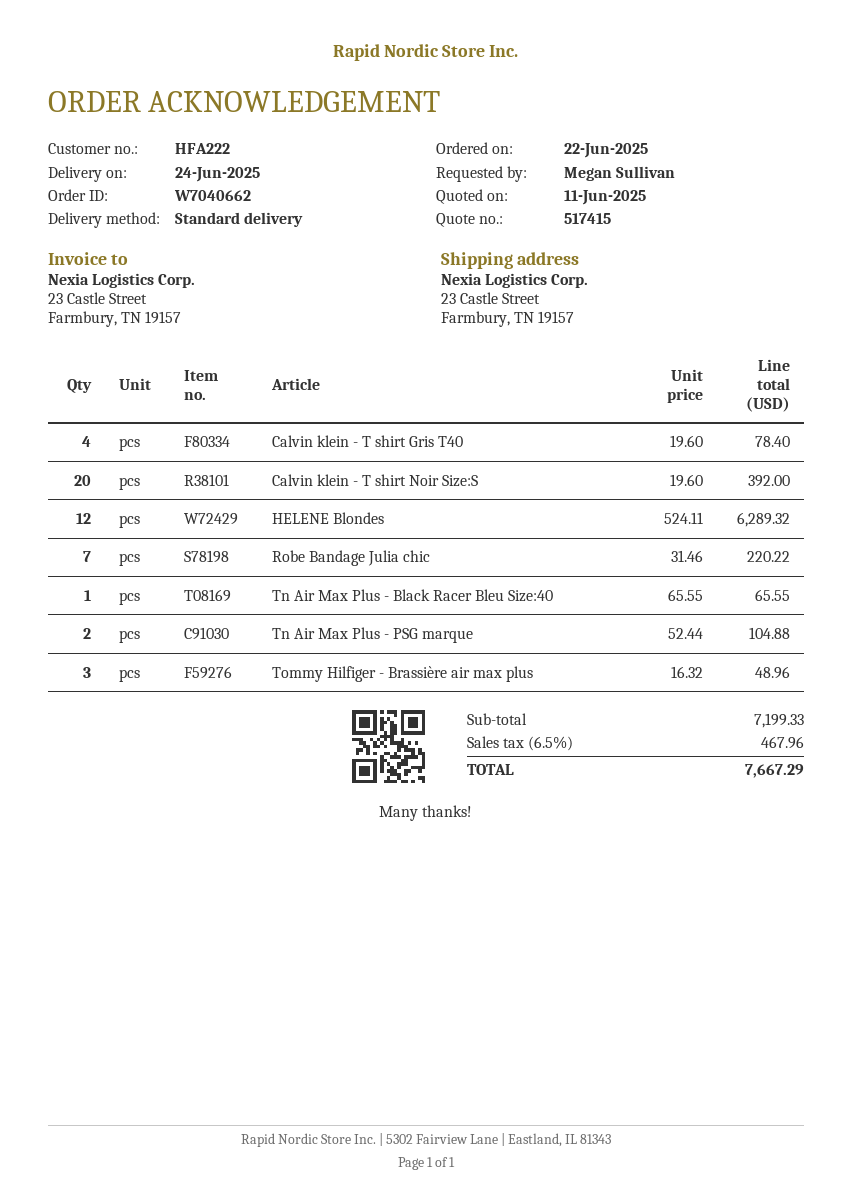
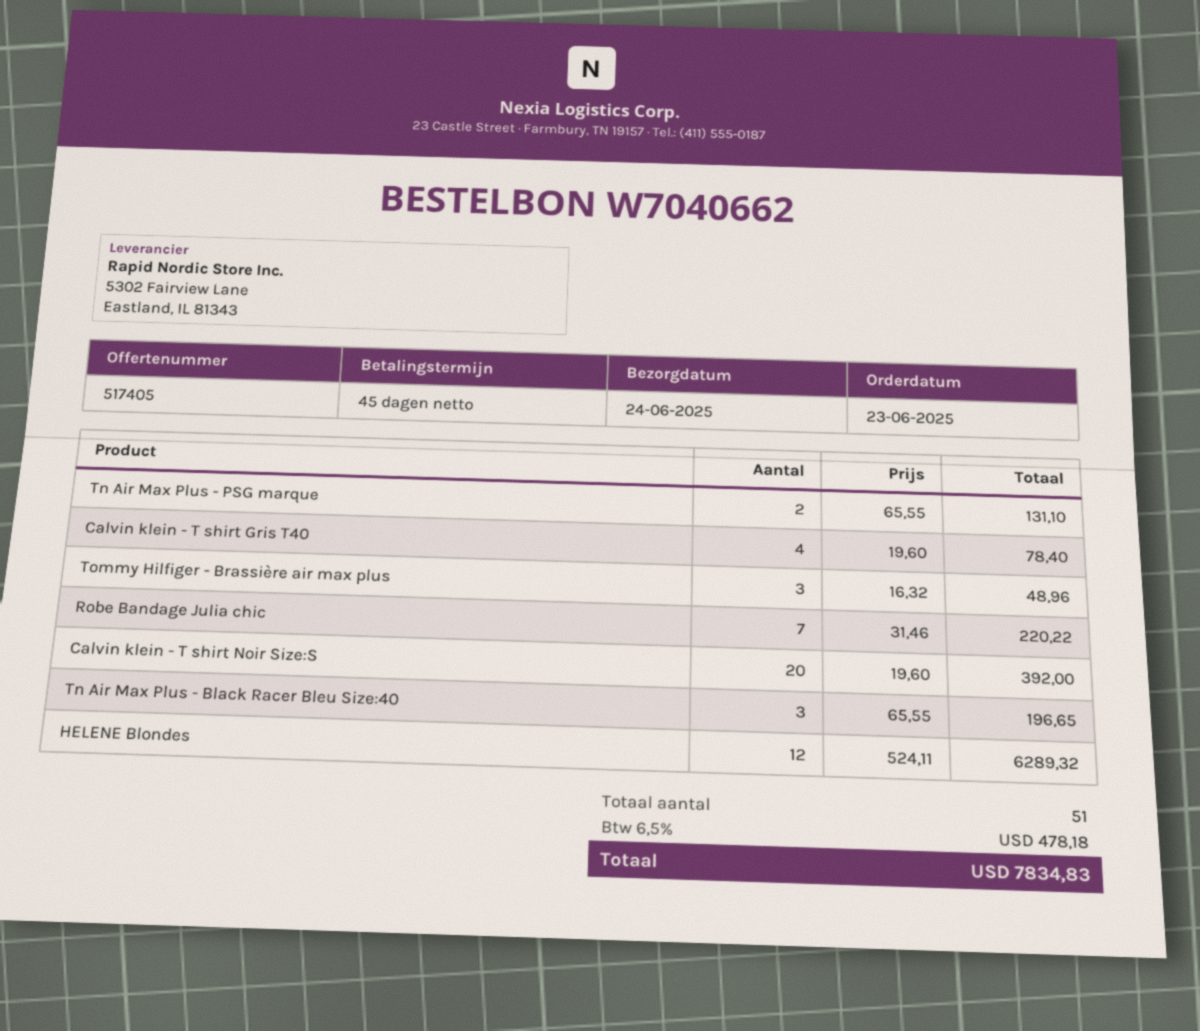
quote number: 517415 -> 517405
order date: 2025-06-22 -> 2025-06-23
Tn Air Max Plus - Black Racer Bleu Size:40: 1 x 65.55 = 65.55 -> 3 x 65.55 = 196.65
Tn Air Max Plus - PSG marque: 2 x 52.44 = 104.88 -> 2 x 65.55 = 131.10
tax: 6.5% = 467.96 -> 6.5% = 478.18
total: 7667.29 -> 7834.83

